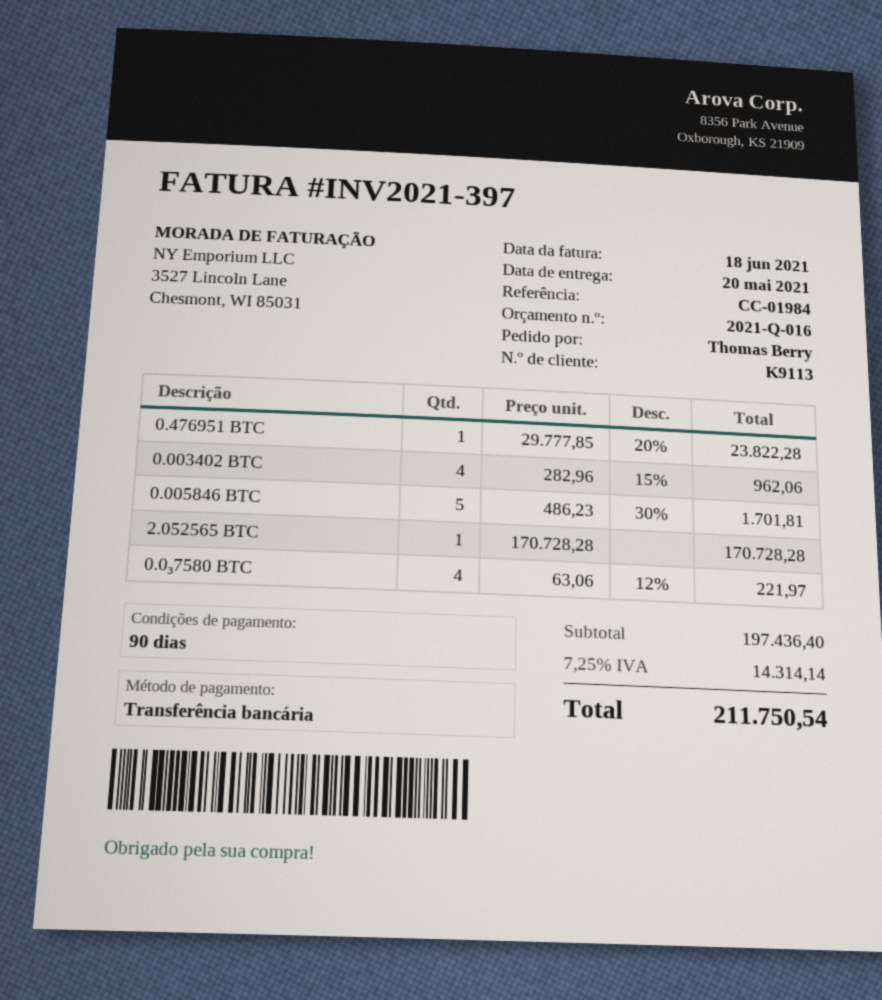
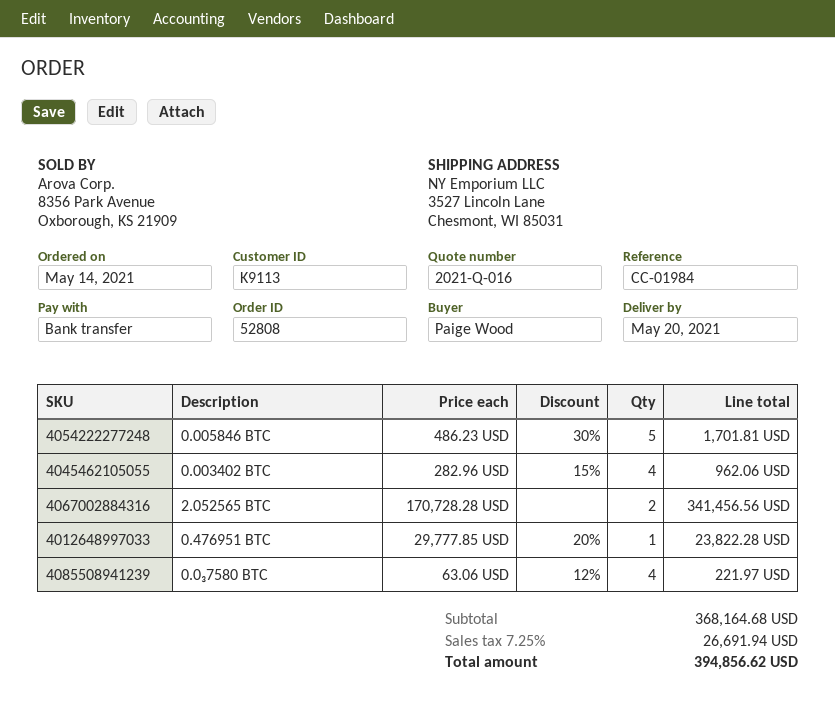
ordered by: Thomas Berry -> Paige Wood
2.052565 BTC: 1 x 170728.28 = 170728.28 -> 2 x 170728.28 = 341456.56
subtotal: 197436.40 -> 368164.68
tax: 7.25% = 14314.14 -> 7.25% = 26691.94
total: 211750.54 -> 394856.62

